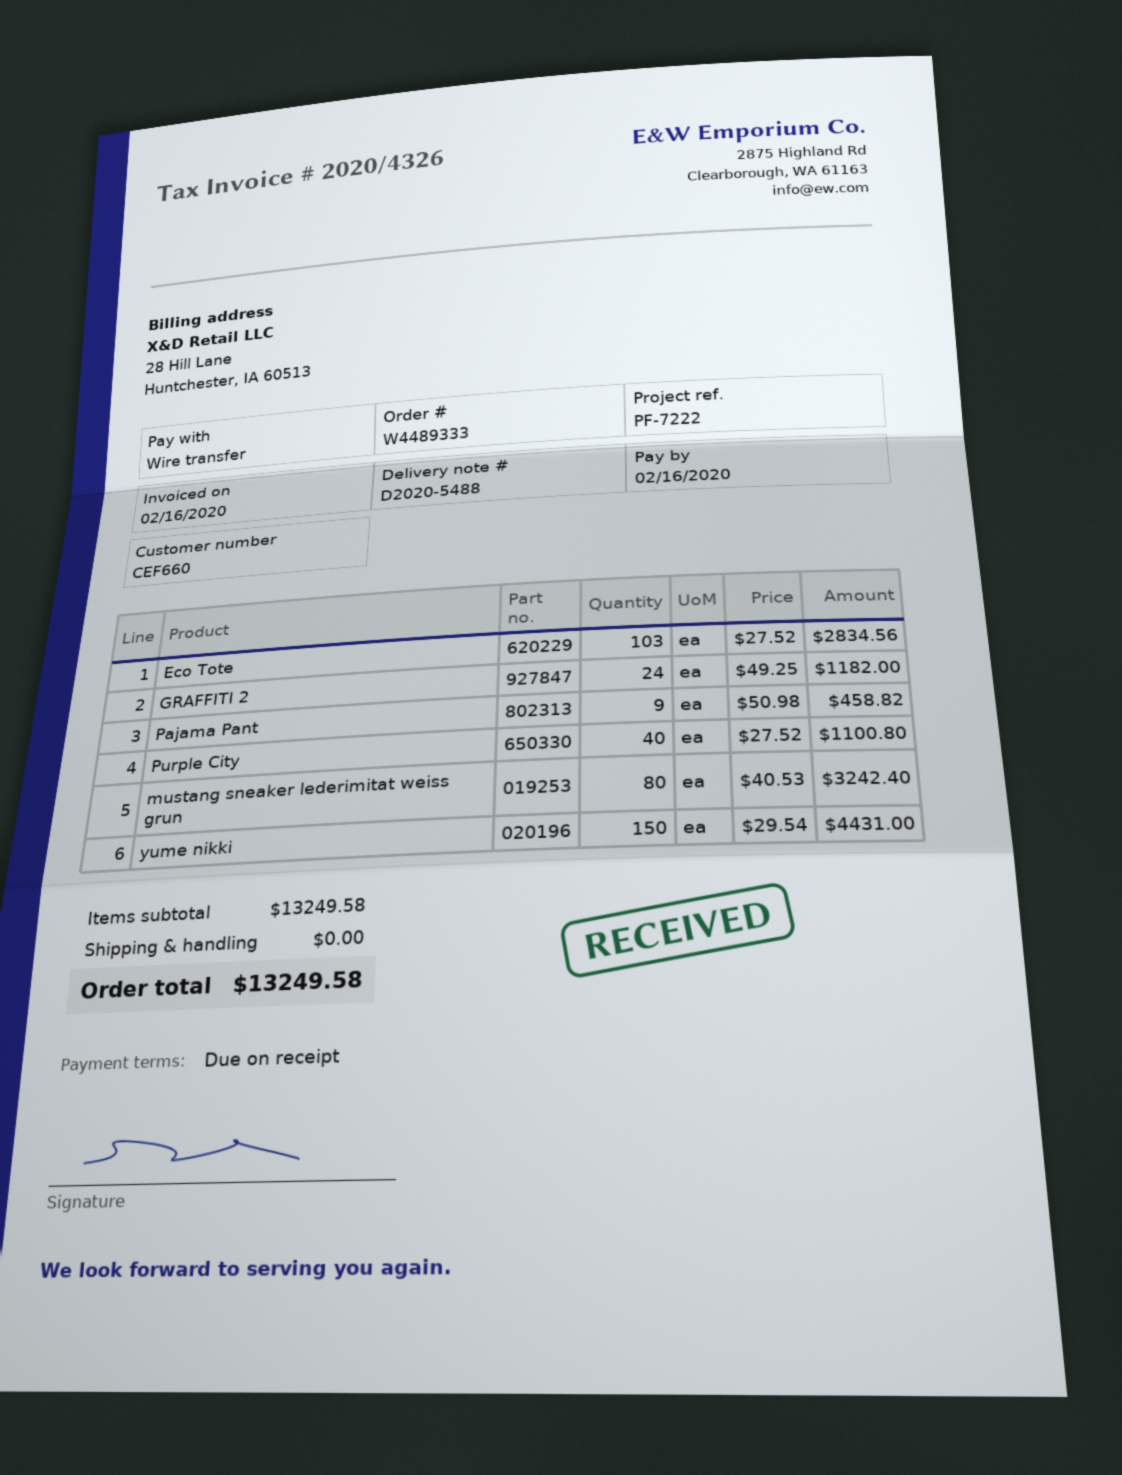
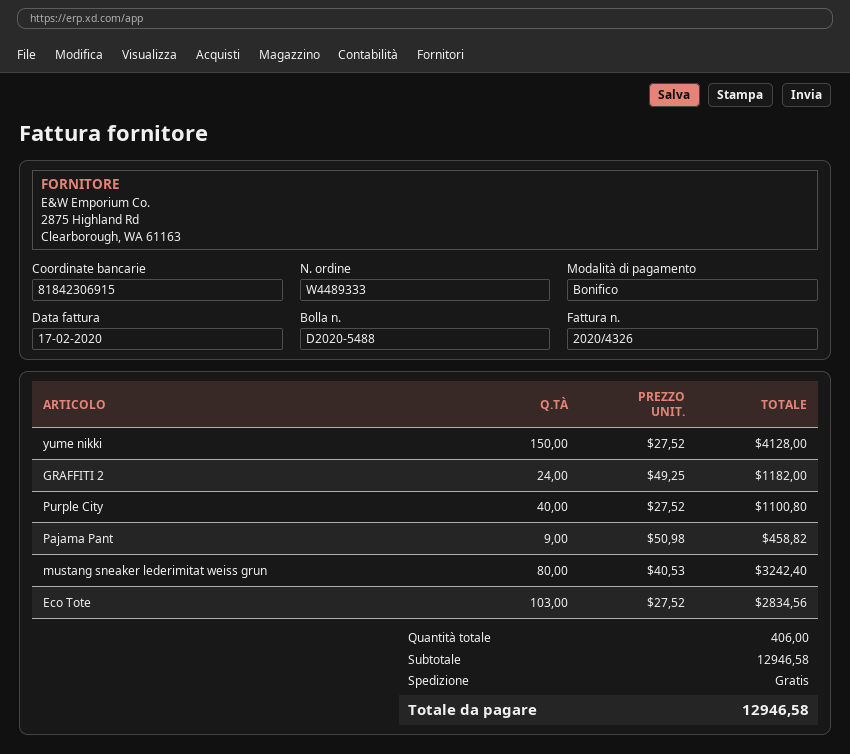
invoice date: 2020-02-16 -> 2020-02-17
yume nikki: 150 x 29.54 = 4431.00 -> 150 x 27.52 = 4128.00
subtotal: 13249.58 -> 12946.58
total: 13249.58 -> 12946.58

